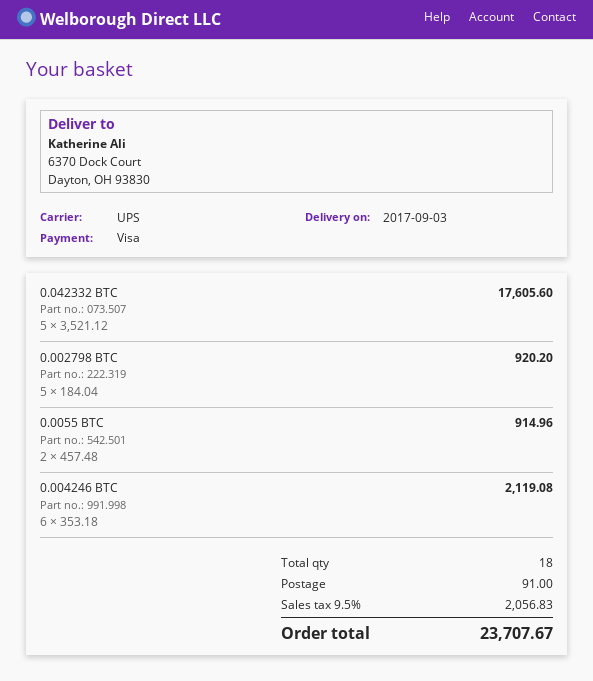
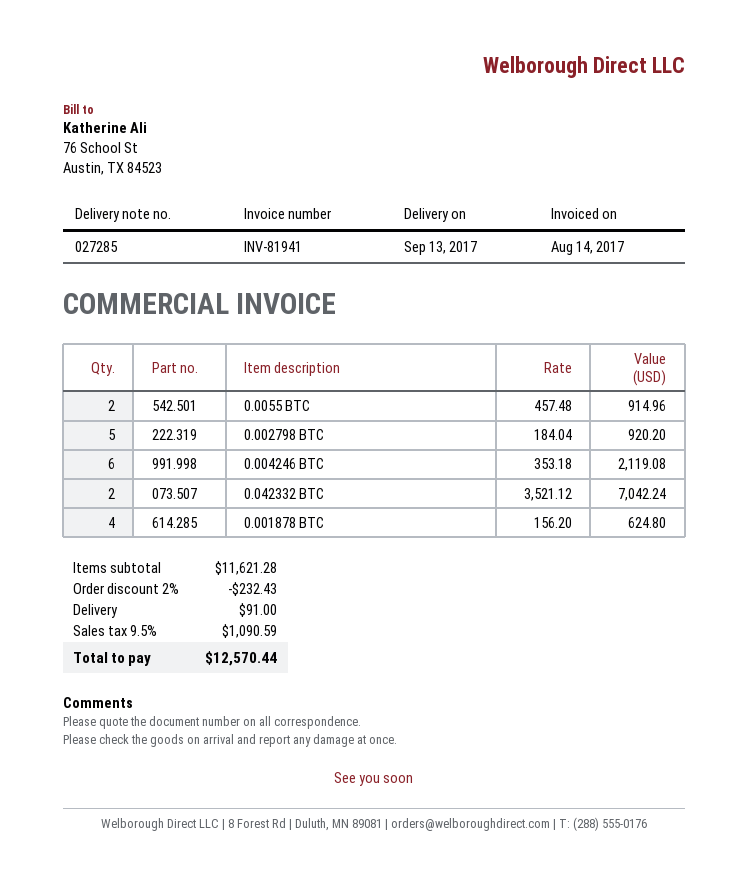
delivery date: 2017-09-03 -> 2017-09-13
0.042332 BTC: 5 x 3521.12 = 17605.60 -> 2 x 3521.12 = 7042.24
0.001878 BTC: none -> 4 x 156.20 = 624.80
discount: none -> 2% = 232.43
tax: 9.5% = 2056.83 -> 9.5% = 1090.59
total: 23707.67 -> 12570.44

